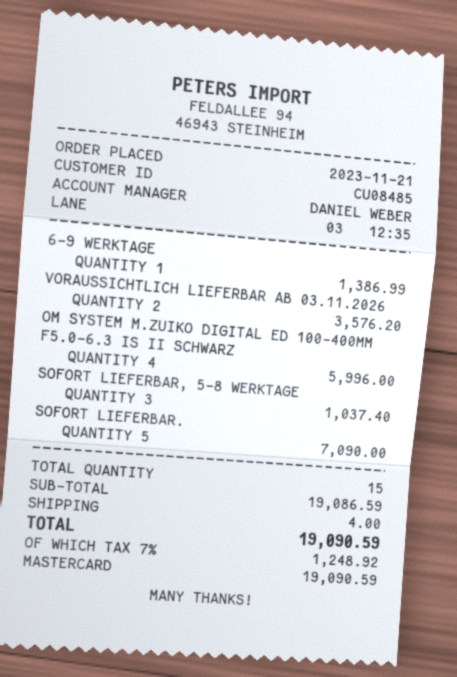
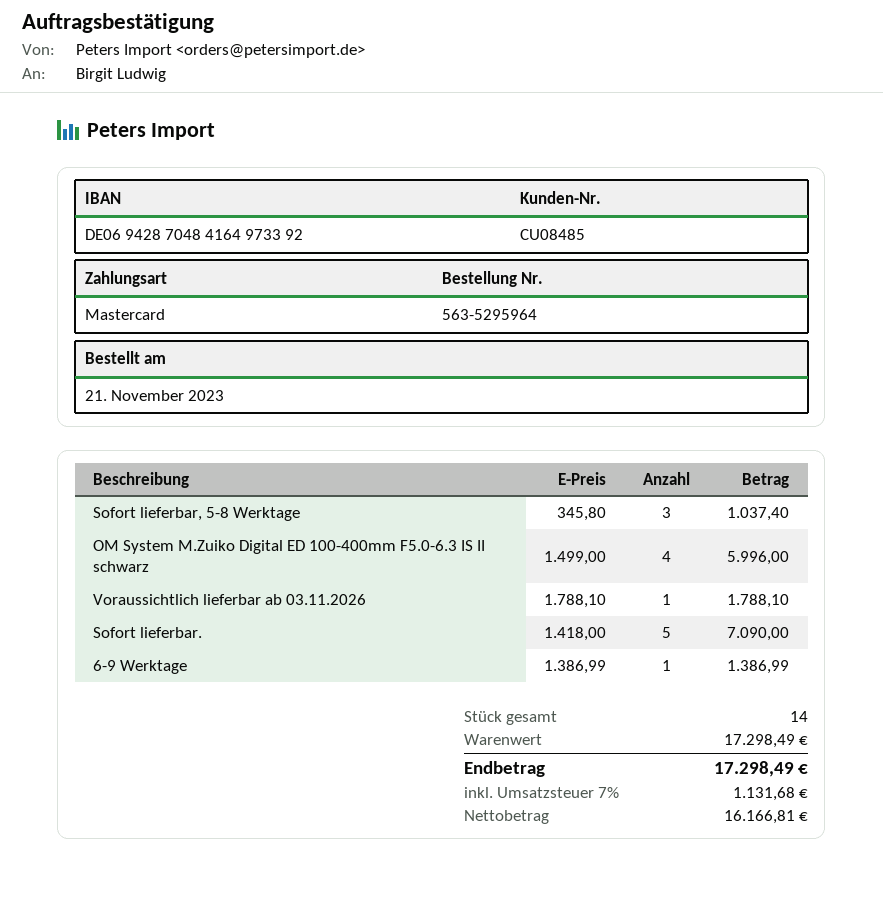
VORAUSSICHTLICH LIEFERBAR AB 03.11.2026: 2 for 3576.20 -> 1 for 1788.10
total quantity: 15 -> 14
subtotal: 19086.59 -> 17298.49
shipping: 4.00 -> none
tax: 7% = 1248.92 -> 7% = 1131.68
total: 19090.59 -> 17298.49

